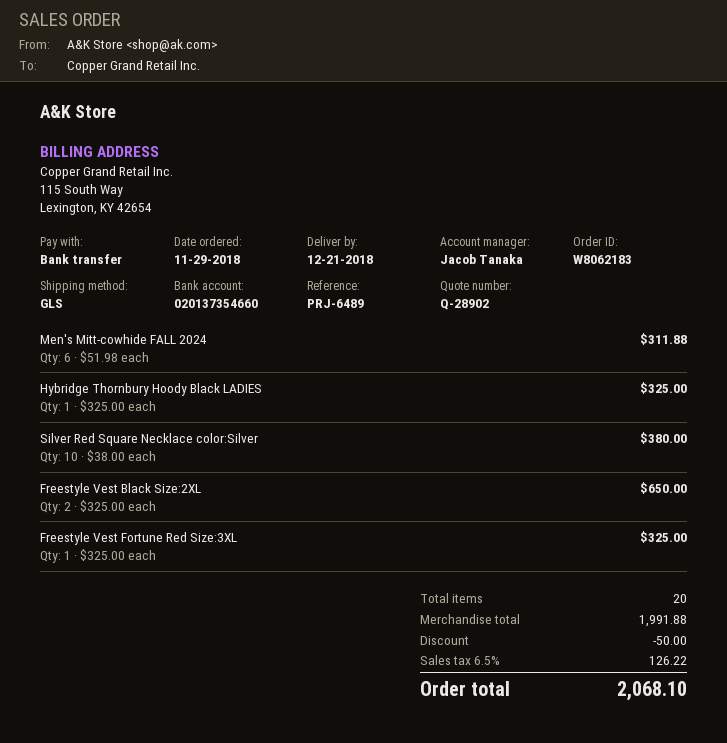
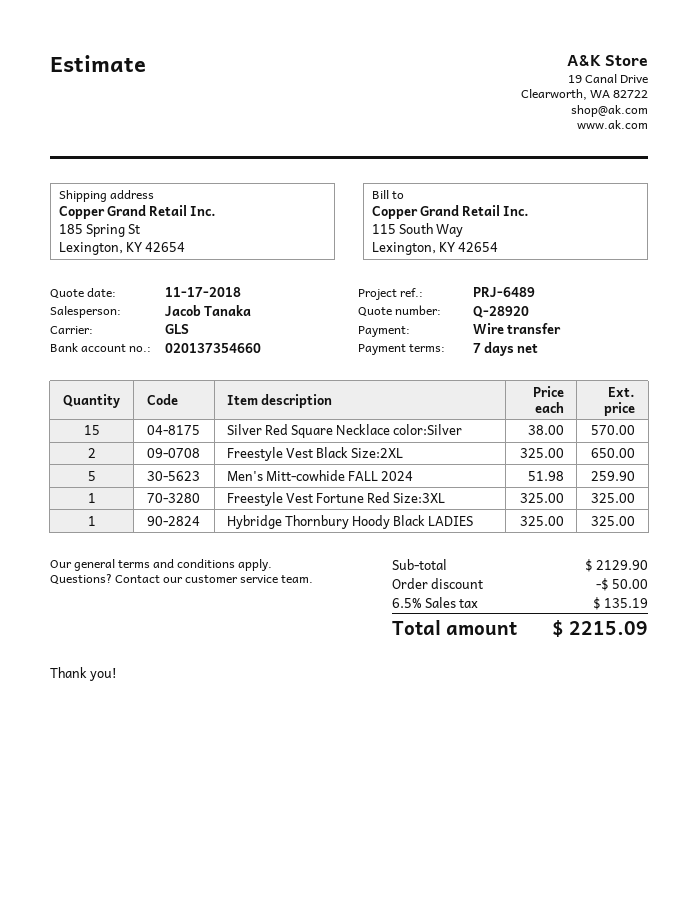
quote number: Q-28902 -> Q-28920
Men's Mitt-cowhide FALL 2024: 6 x 51.98 = 311.88 -> 5 x 51.98 = 259.90
Silver Red Square Necklace color:Silver: 10 x 38.00 = 380.00 -> 15 x 38.00 = 570.00
subtotal: 1991.88 -> 2129.90
tax: 6.5% = 126.22 -> 6.5% = 135.19
total: 2068.10 -> 2215.09

